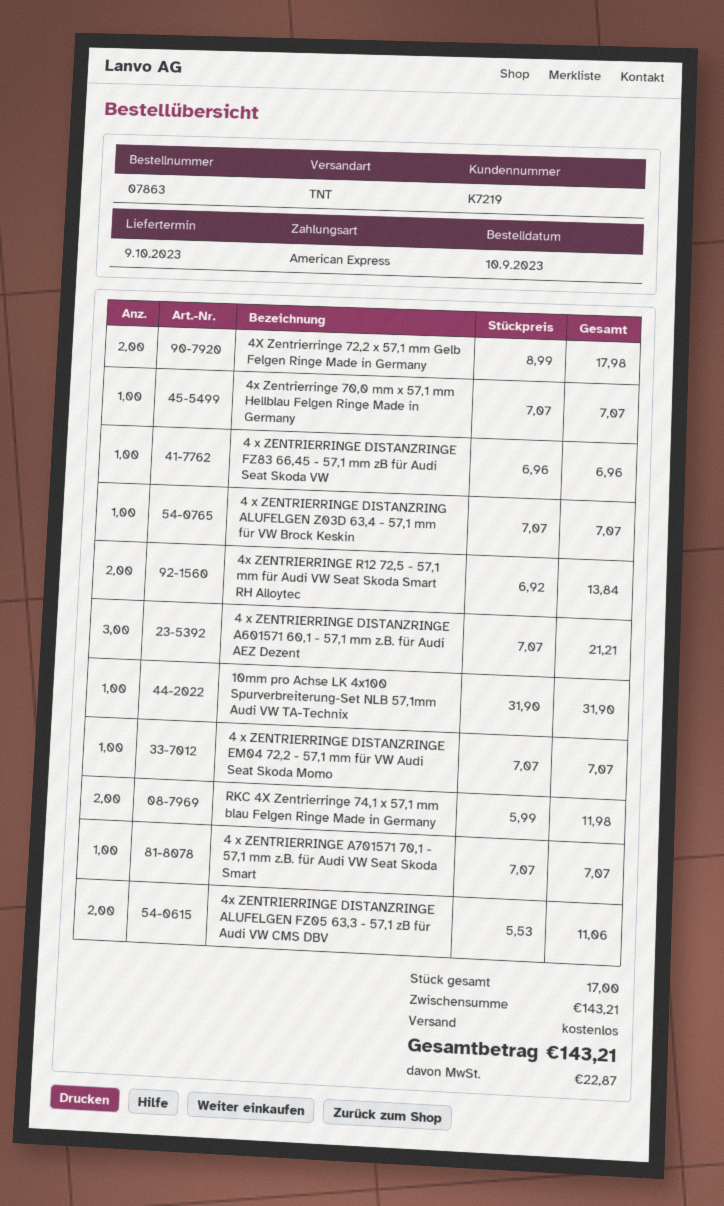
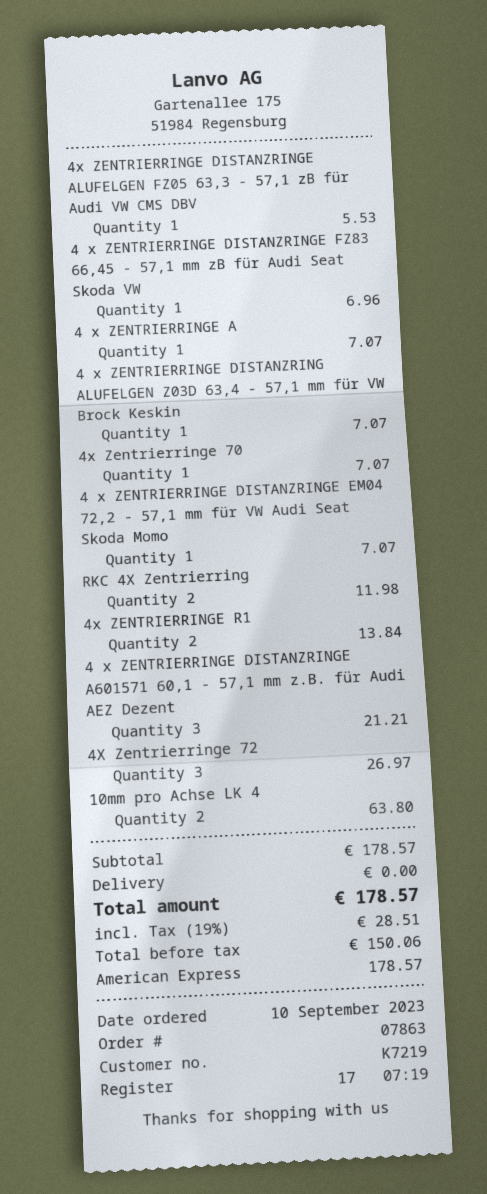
4X Zentrierringe 72,2 x 57,1 mm Gelb Felgen Ringe Made in Germany: 2 for 17.98 -> 3 for 26.97
10mm pro Achse LK 4x100 Spurverbreiterung-Set NLB 57,1mm Audi VW TA-Technix: 1 for 31.90 -> 2 for 63.80
4x ZENTRIERRINGE DISTANZRINGE ALUFELGEN FZ05 63,3 - 57,1 zB für Audi VW CMS DBV: 2 for 11.06 -> 1 for 5.53
subtotal: 143.21 -> 178.57
tax: 22.87 -> 28.51
total: 143.21 -> 178.57

